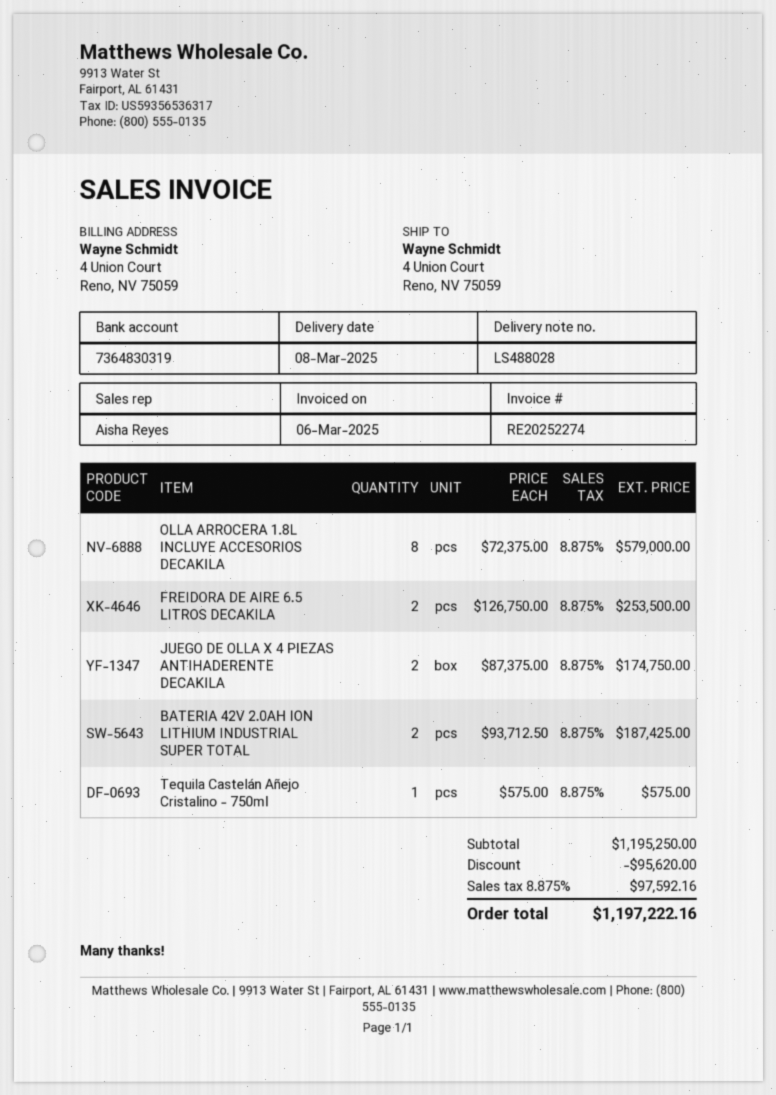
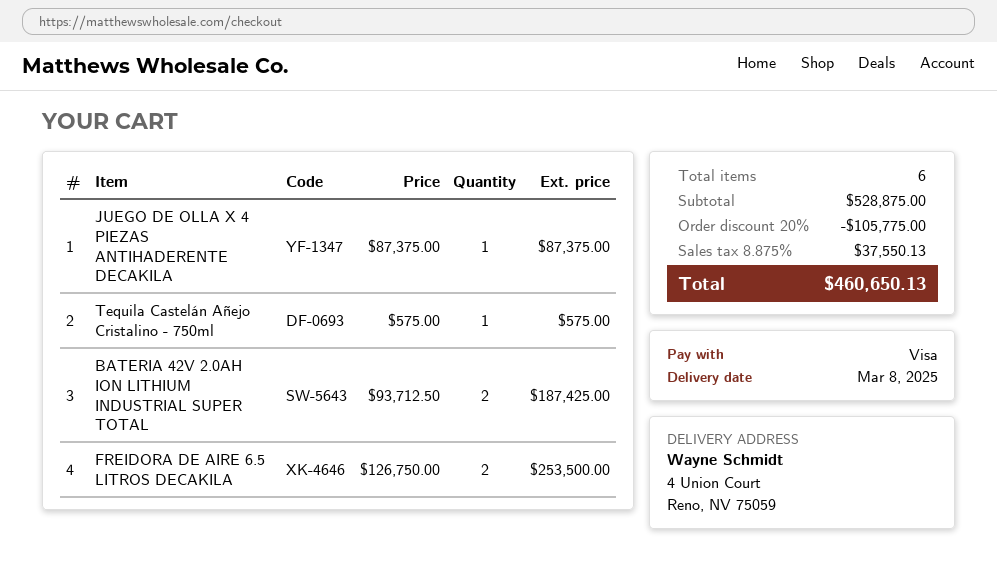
OLLA ARROCERA 1.8L INCLUYE ACCESORIOS DECAKILA: 8 x 72375.00 = 579000.00 -> none
JUEGO DE OLLA X 4 PIEZAS ANTIHADERENTE DECAKILA: 2 x 87375.00 = 174750.00 -> 1 x 87375.00 = 87375.00
subtotal: 1195250.00 -> 528875.00
discount: 95620.00 -> 105775.00
tax: 8.875% = 97592.16 -> 8.875% = 37550.13
total: 1197222.16 -> 460650.13

